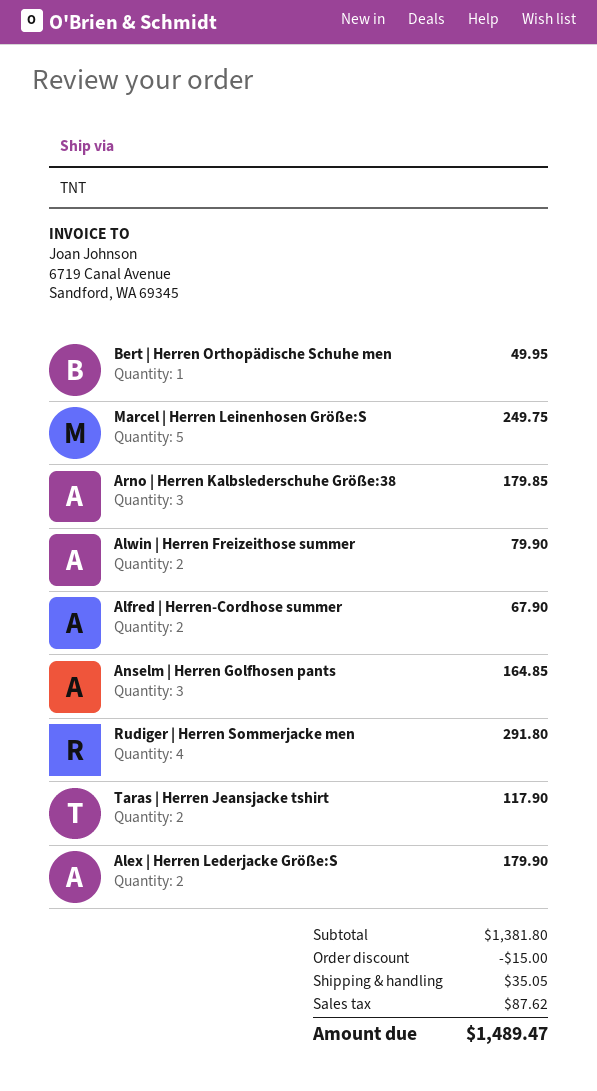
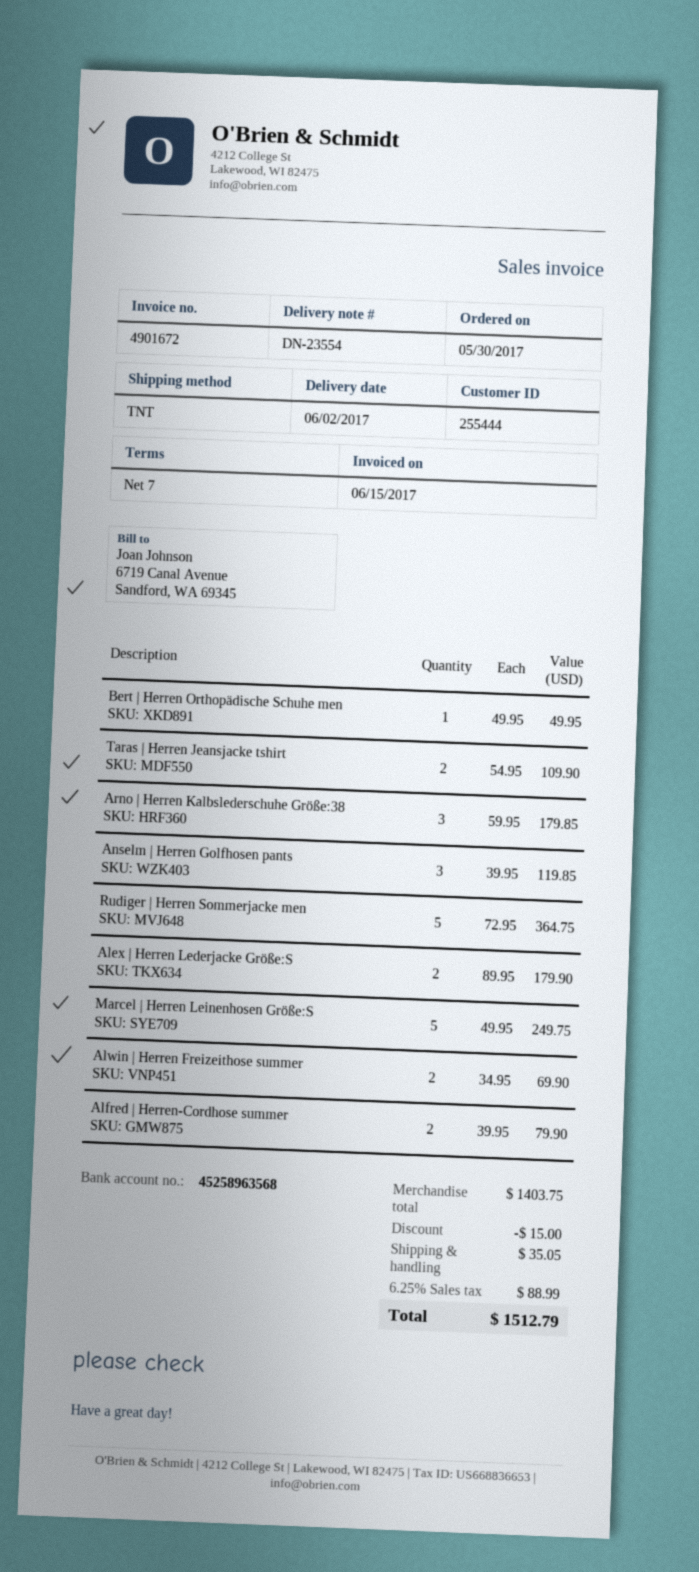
Alwin | Herren Freizeithose summer: 2 for 79.90 -> 2 for 69.90
Alfred | Herren-Cordhose summer: 2 for 67.90 -> 2 for 79.90
Anselm | Herren Golfhosen pants: 3 for 164.85 -> 3 for 119.85
Rudiger | Herren Sommerjacke men: 4 for 291.80 -> 5 for 364.75
Taras | Herren Jeansjacke tshirt: 2 for 117.90 -> 2 for 109.90
subtotal: 1381.80 -> 1403.75
tax: 87.62 -> 88.99
total: 1489.47 -> 1512.79

